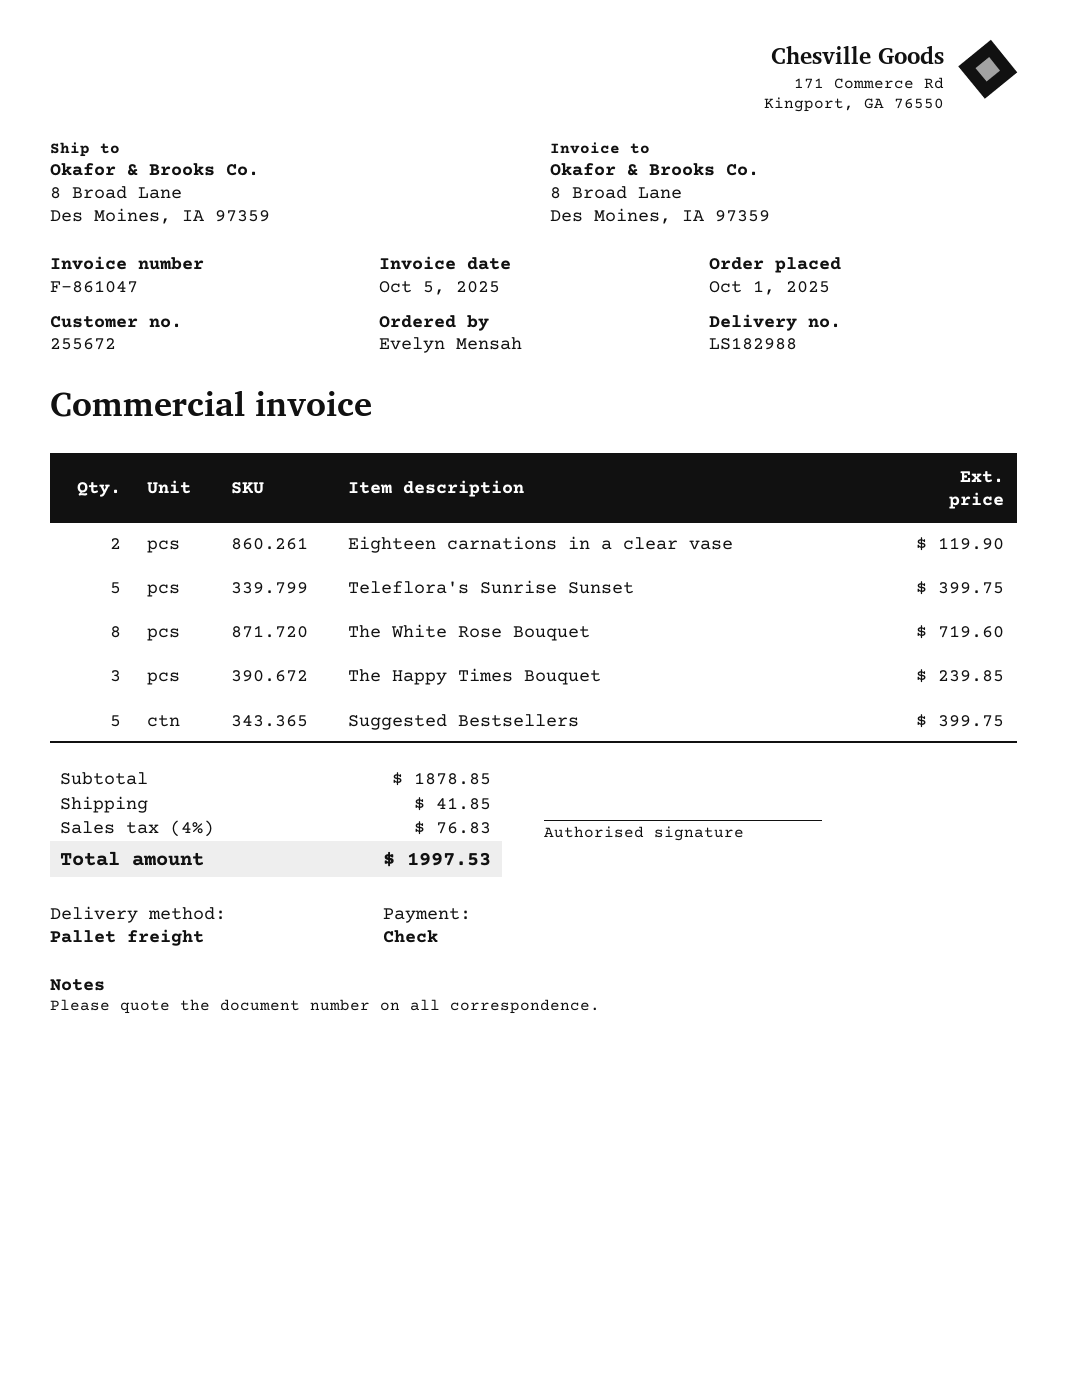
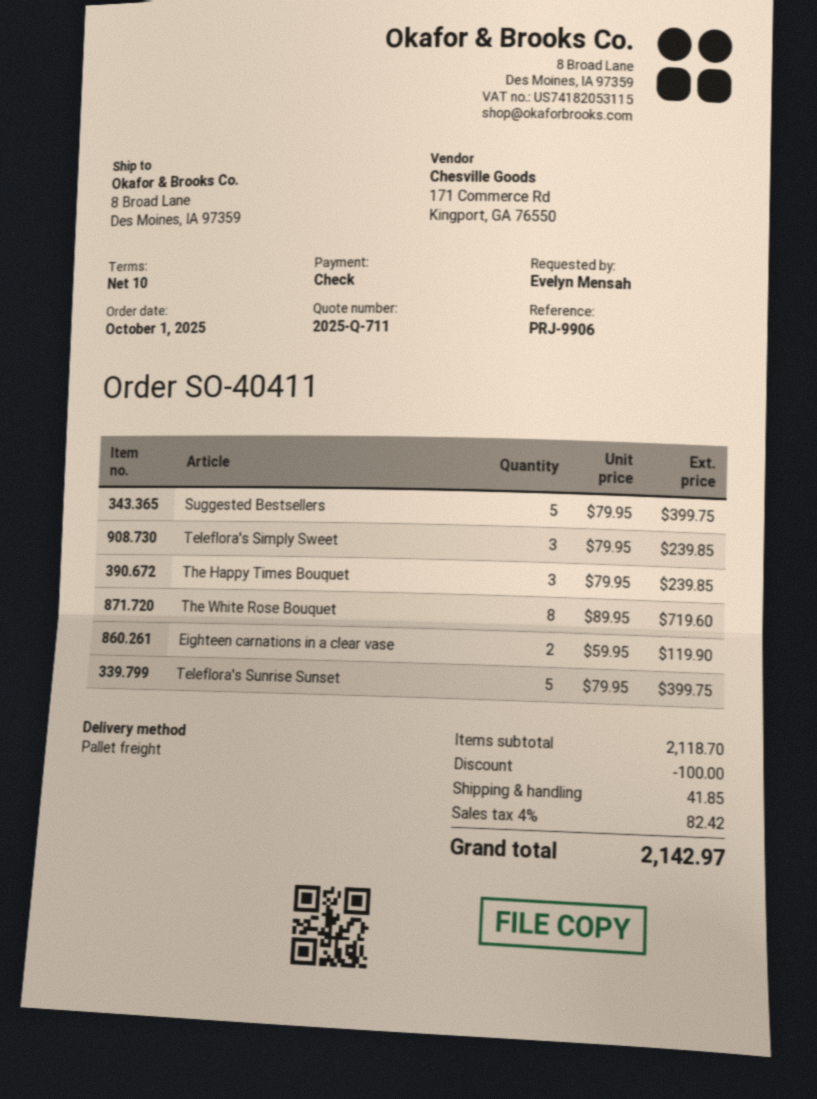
Teleflora's Simply Sweet: none -> 3 for 239.85
subtotal: 1878.85 -> 2118.70
discount: none -> 100.00
tax: 4% = 76.83 -> 4% = 82.42
total: 1997.53 -> 2142.97

